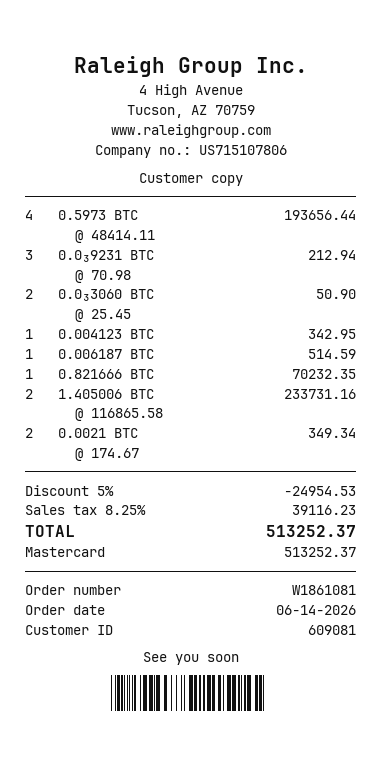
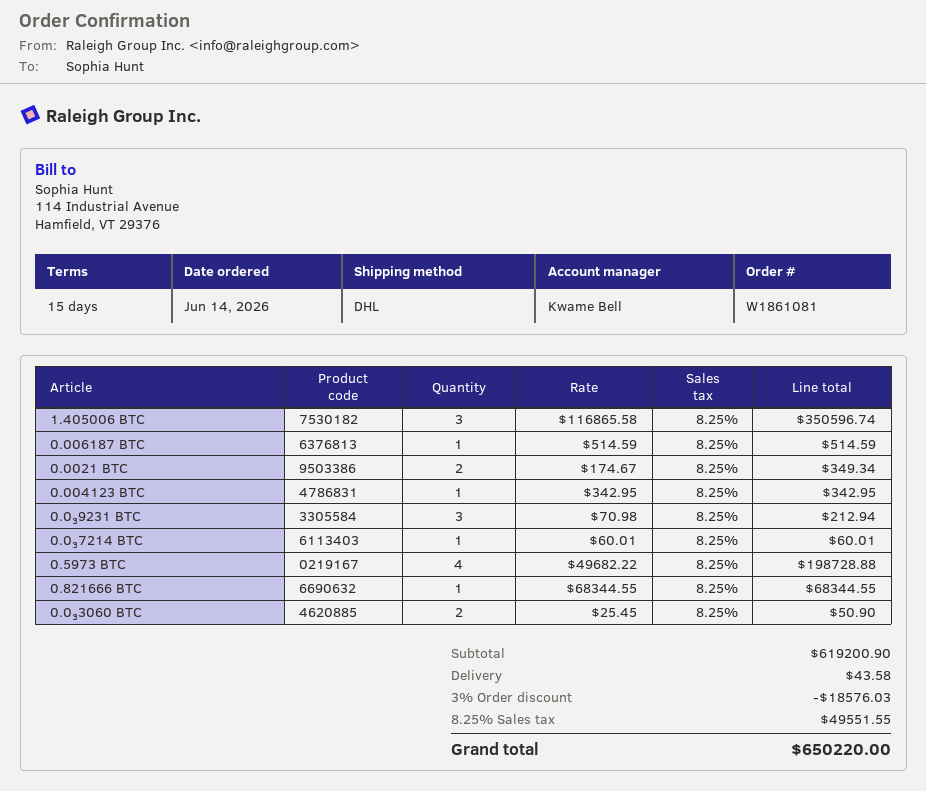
0.5973 BTC: 4 x 48414.11 = 193656.44 -> 4 x 49682.22 = 198728.88
0.821666 BTC: 1 x 70232.35 = 70232.35 -> 1 x 68344.55 = 68344.55
1.405006 BTC: 2 x 116865.58 = 233731.16 -> 3 x 116865.58 = 350596.74
0.0₃7214 BTC: none -> 1 x 60.01 = 60.01
discount: 5% = 24954.53 -> 3% = 18576.03
shipping: none -> 43.58
tax: 8.25% = 39116.23 -> 8.25% = 49551.55
total: 513252.37 -> 650220.00

